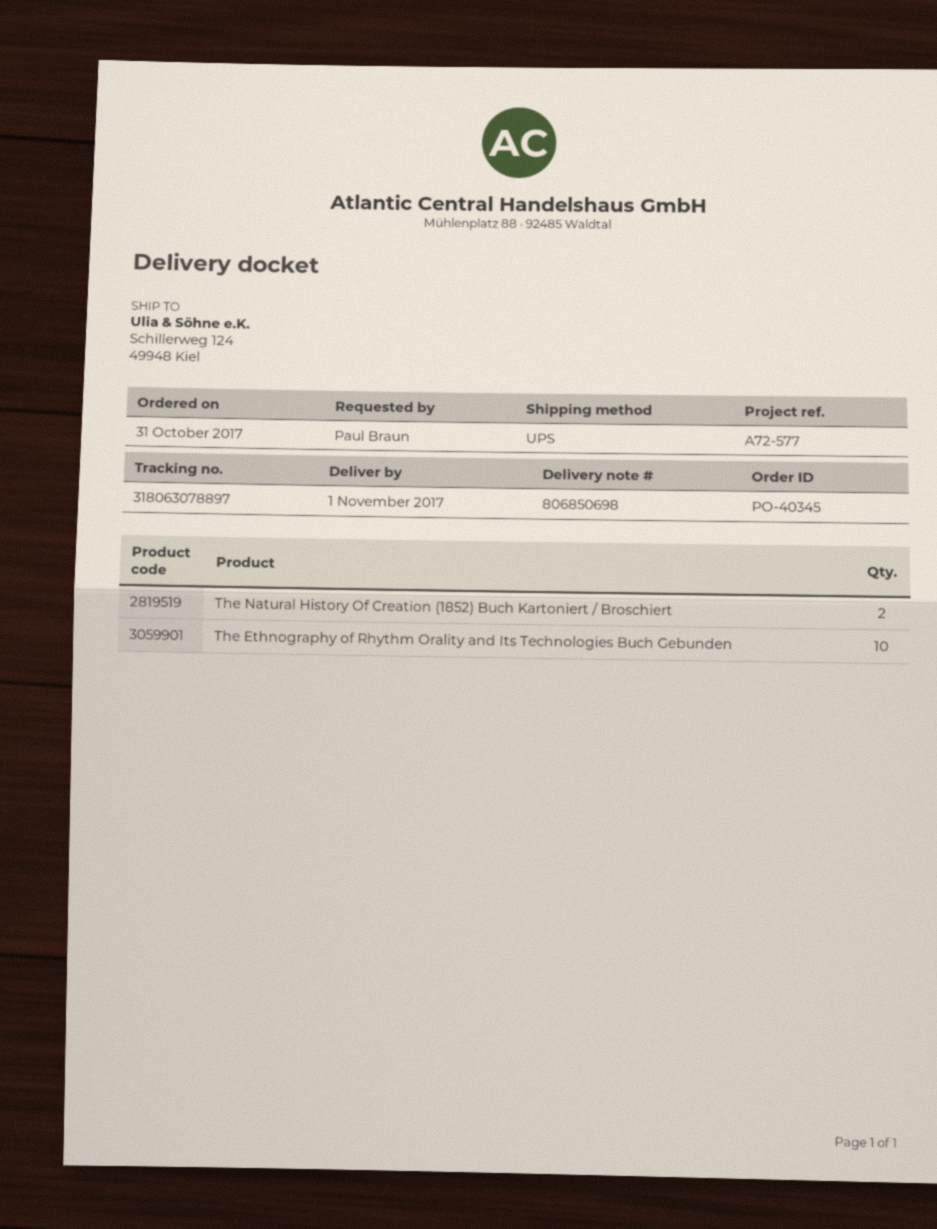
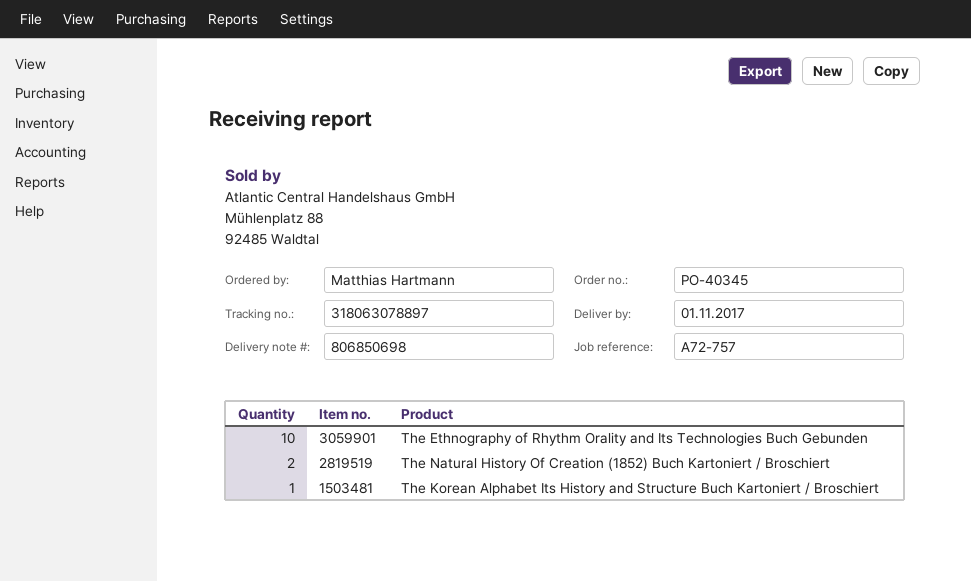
reference: A72-577 -> A72-757
ordered by: Paul Braun -> Matthias Hartmann
The Korean Alphabet Its History and Structure Buch Kartoniert / Broschiert: none -> 1

